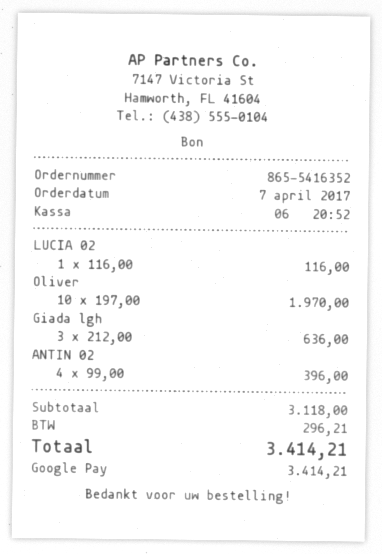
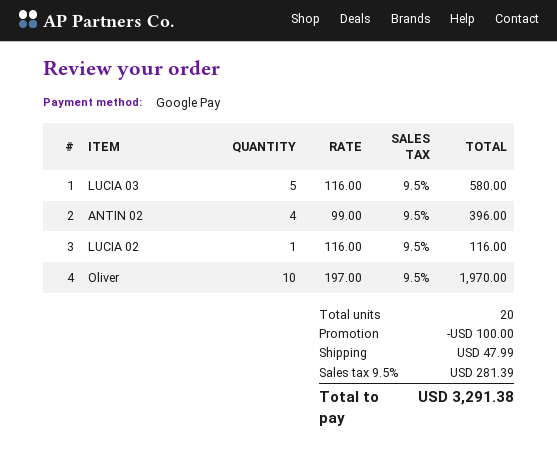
Giada lgh: 3 x 212.00 = 636.00 -> none
LUCIA 03: none -> 5 x 116.00 = 580.00
discount: none -> 100.00
shipping: none -> 47.99
tax: 296.21 -> 281.39
total: 3414.21 -> 3291.38

